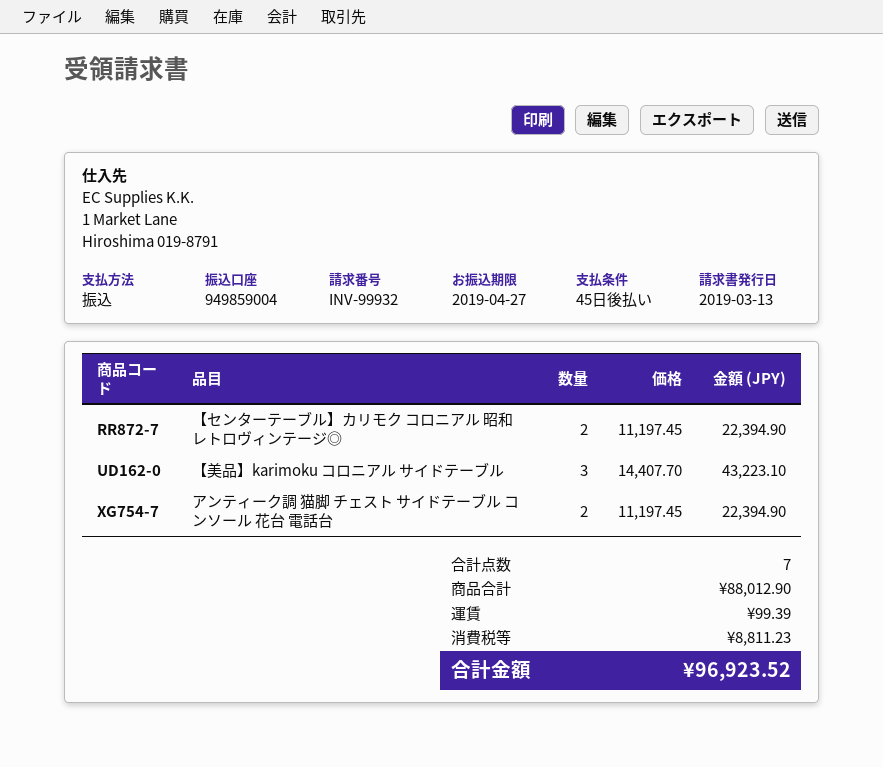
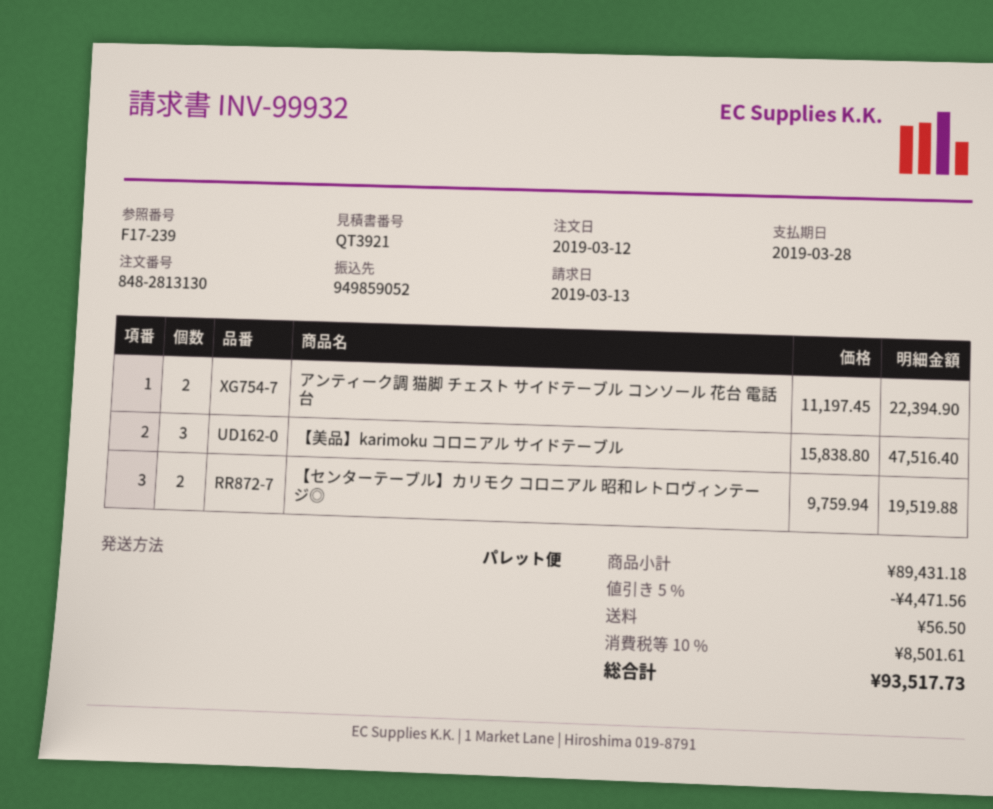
due date: 2019-04-27 -> 2019-03-28
bank account: 949859004 -> 949859052
【センターテーブル】カリモク コロニアル 昭和レトロヴィンテージ◎: 2 x 11197.45 = 22394.90 -> 2 x 9759.94 = 19519.88
【美品】karimoku コロニアル サイドテーブル: 3 x 14407.70 = 43223.10 -> 3 x 15838.80 = 47516.40
subtotal: 88012.90 -> 89431.18
discount: none -> 5% = 4471.56
shipping: 99.39 -> 56.50
tax: 8811.23 -> 8501.61
total: 96923.52 -> 93517.73

